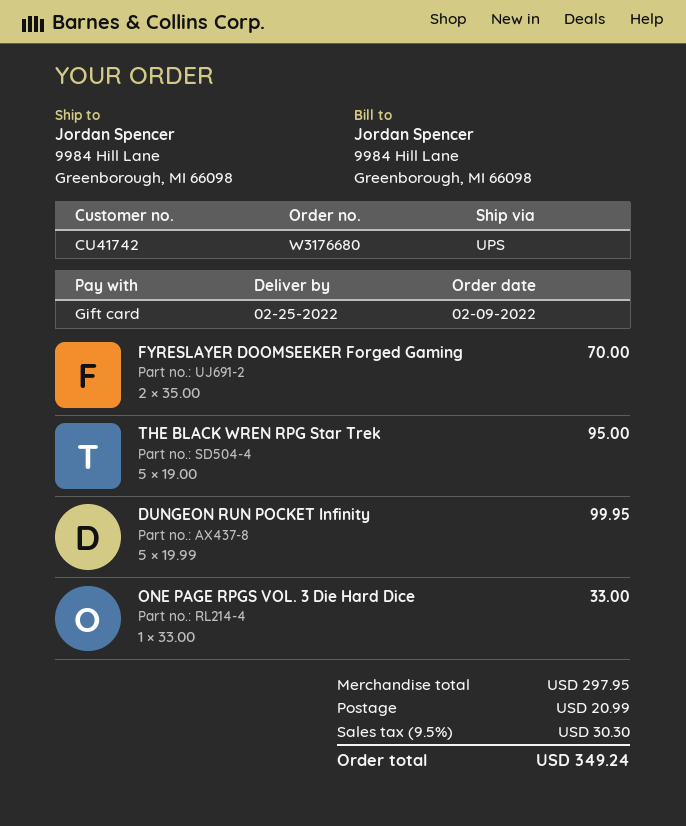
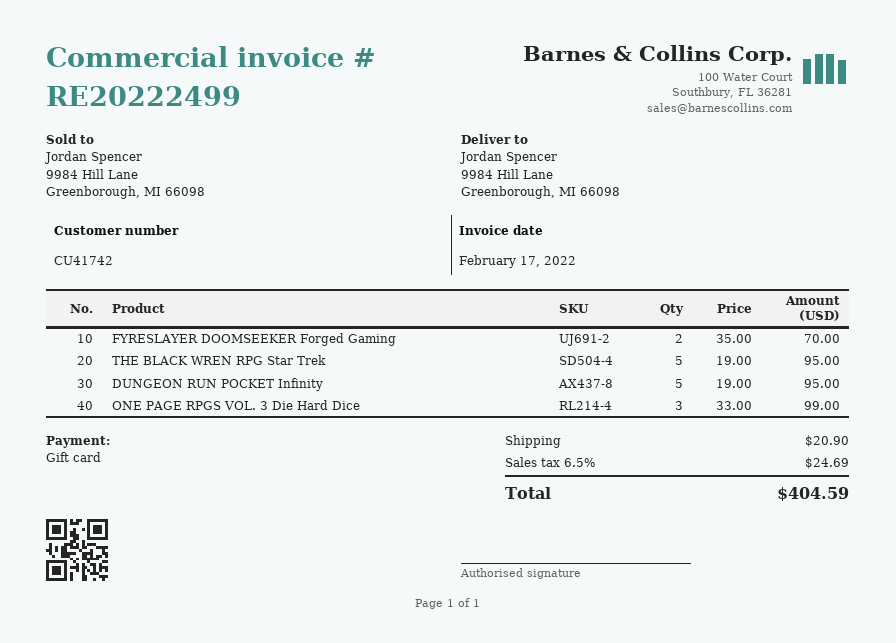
DUNGEON RUN POCKET Infinity: 5 x 19.99 = 99.95 -> 5 x 19.00 = 95.00
ONE PAGE RPGS VOL. 3 Die Hard Dice: 1 x 33.00 = 33.00 -> 3 x 33.00 = 99.00
shipping: 20.99 -> 20.90
tax: 9.5% = 30.30 -> 6.5% = 24.69
total: 349.24 -> 404.59

